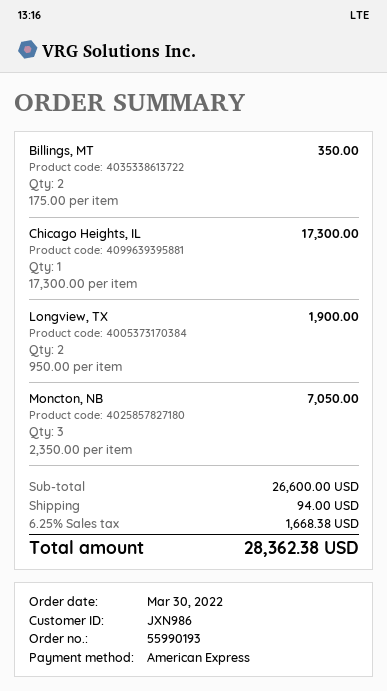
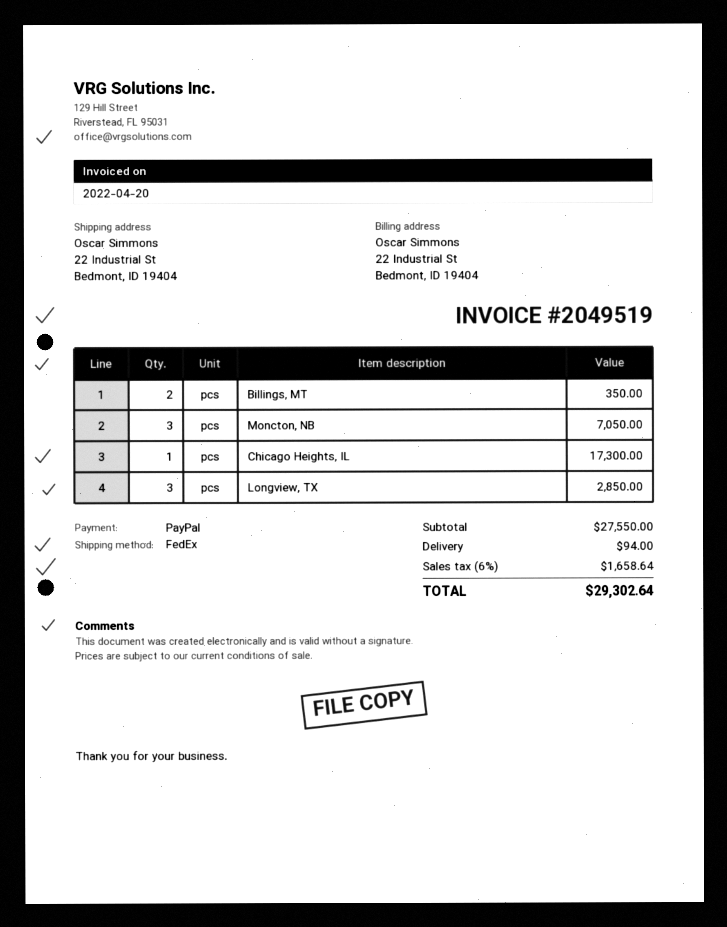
payment method: American Express -> PayPal
Longview, TX: 2 for 1900.00 -> 3 for 2850.00
subtotal: 26600.00 -> 27550.00
tax: 6.25% = 1668.38 -> 6% = 1658.64
total: 28362.38 -> 29302.64

